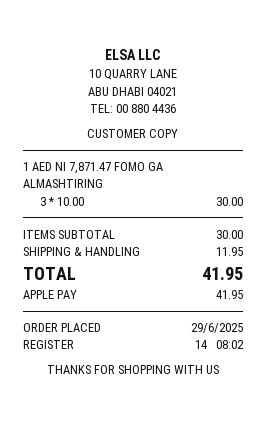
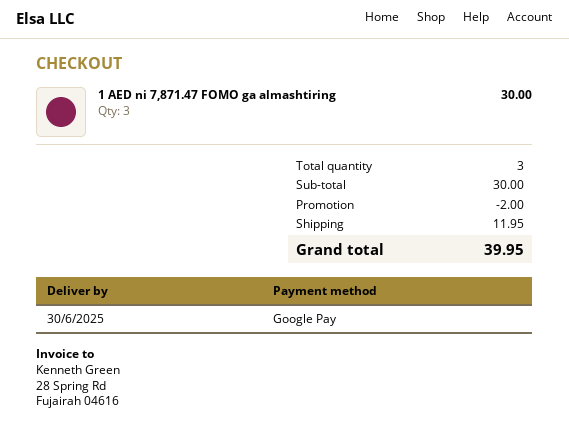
payment method: Apple Pay -> Google Pay
discount: none -> 2.00
total: 41.95 -> 39.95

